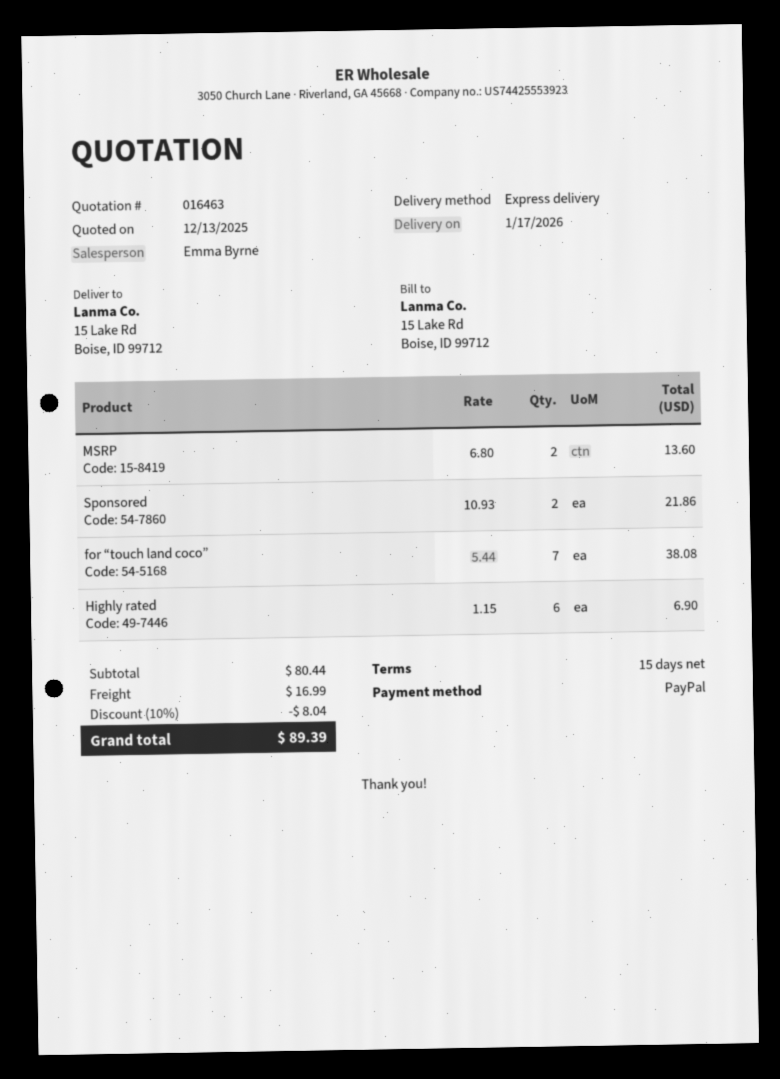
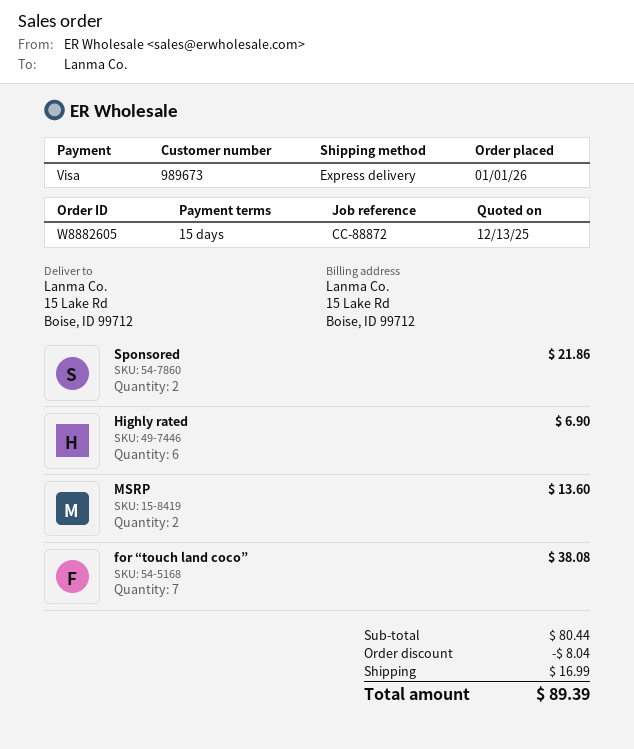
payment method: PayPal -> Visa

